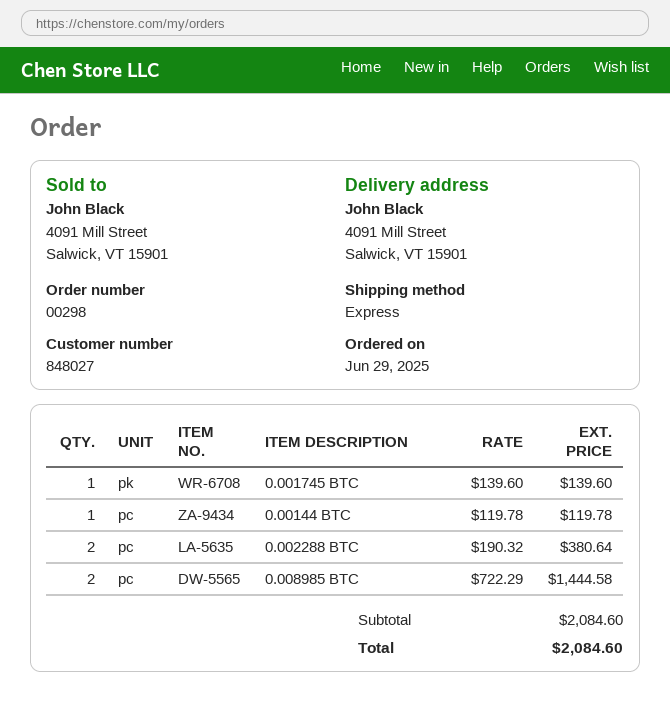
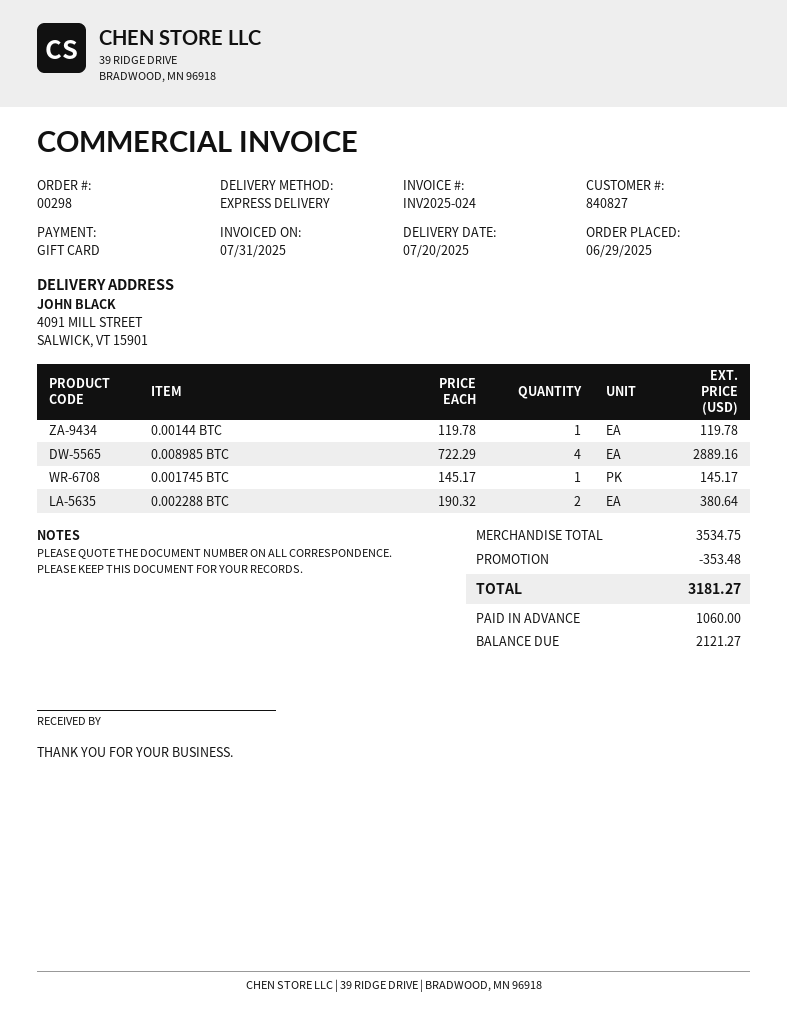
customer number: 848027 -> 840827
0.001745 BTC: 1 x 139.60 = 139.60 -> 1 x 145.17 = 145.17
0.008985 BTC: 2 x 722.29 = 1444.58 -> 4 x 722.29 = 2889.16
subtotal: 2084.60 -> 3534.75
discount: none -> 353.48
total: 2084.60 -> 3181.27

